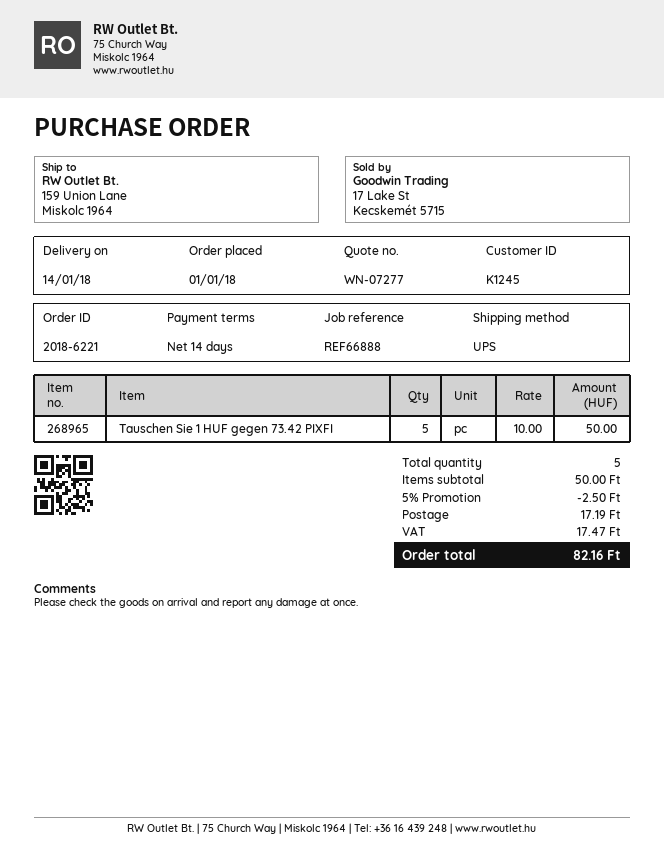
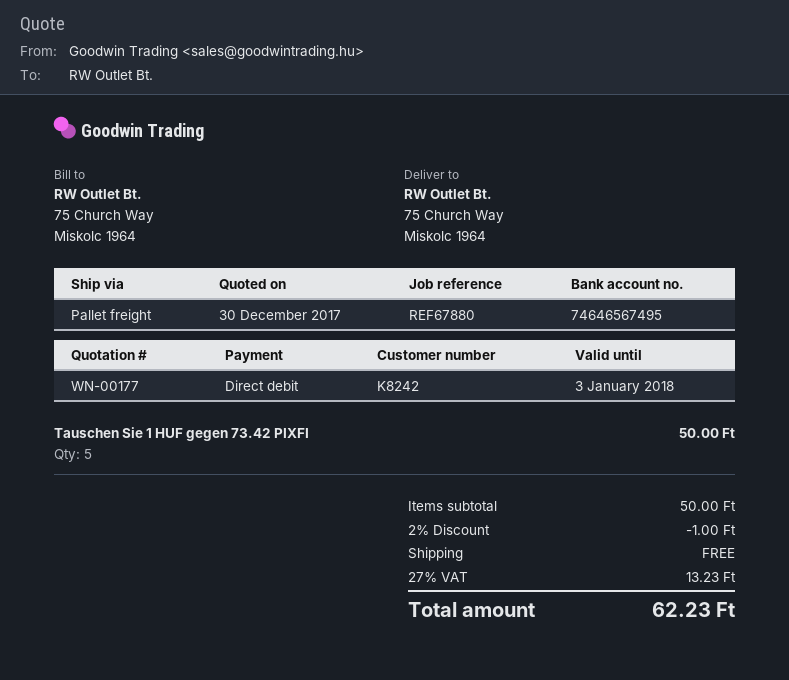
quote number: WN-07277 -> WN-00177
customer number: K1245 -> K8242
reference: REF66888 -> REF67880
shipping method: UPS -> pallet freight
ship to: 159 Union Lane, Miskolc 1964 -> 75 Church Way, Miskolc 1964
discount: 5% = 2.50 -> 2% = 1.00
shipping: 17.19 -> 0.00
tax: 17.47 -> 13.23
total: 82.16 -> 62.23

